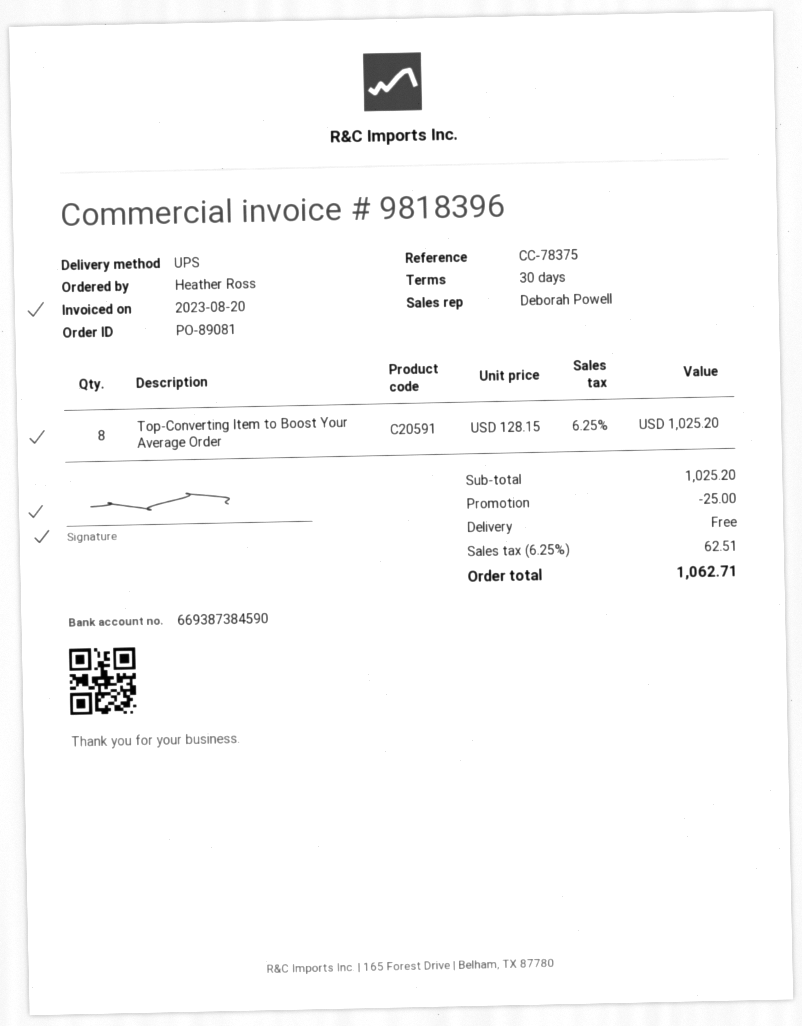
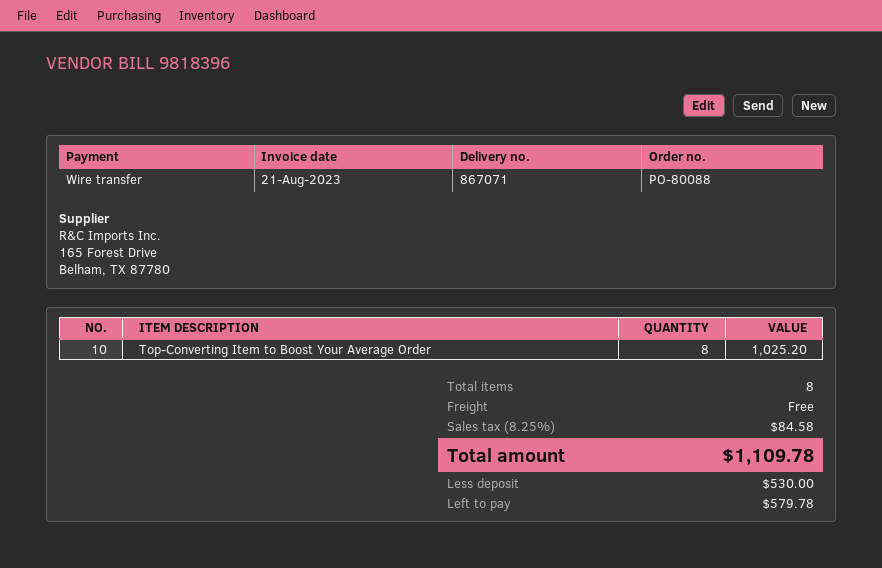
order number: PO-89081 -> PO-80088
invoice date: 2023-08-20 -> 2023-08-21
discount: 25.00 -> none
tax: 6.25% = 62.51 -> 8.25% = 84.58
total: 1062.71 -> 1109.78

